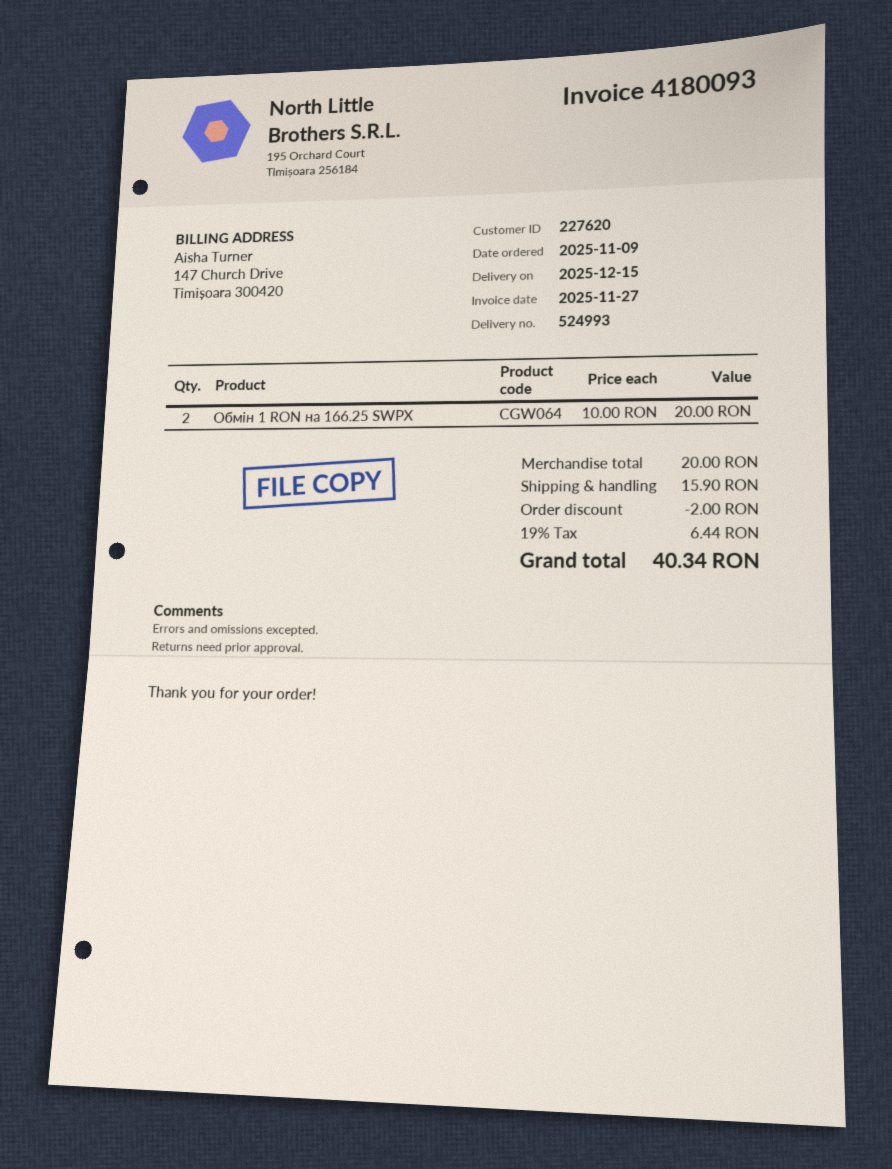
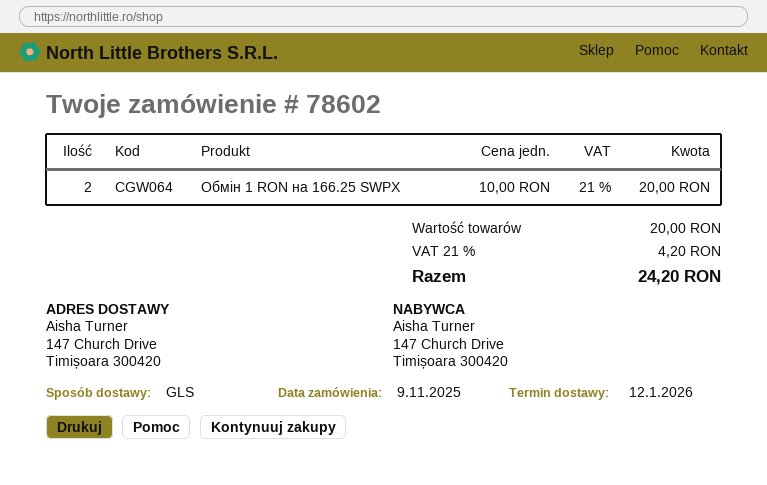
delivery date: 2025-12-15 -> 2026-01-12
discount: 2.00 -> none
shipping: 15.90 -> none
tax: 19% = 6.44 -> 21% = 4.20
total: 40.34 -> 24.20

